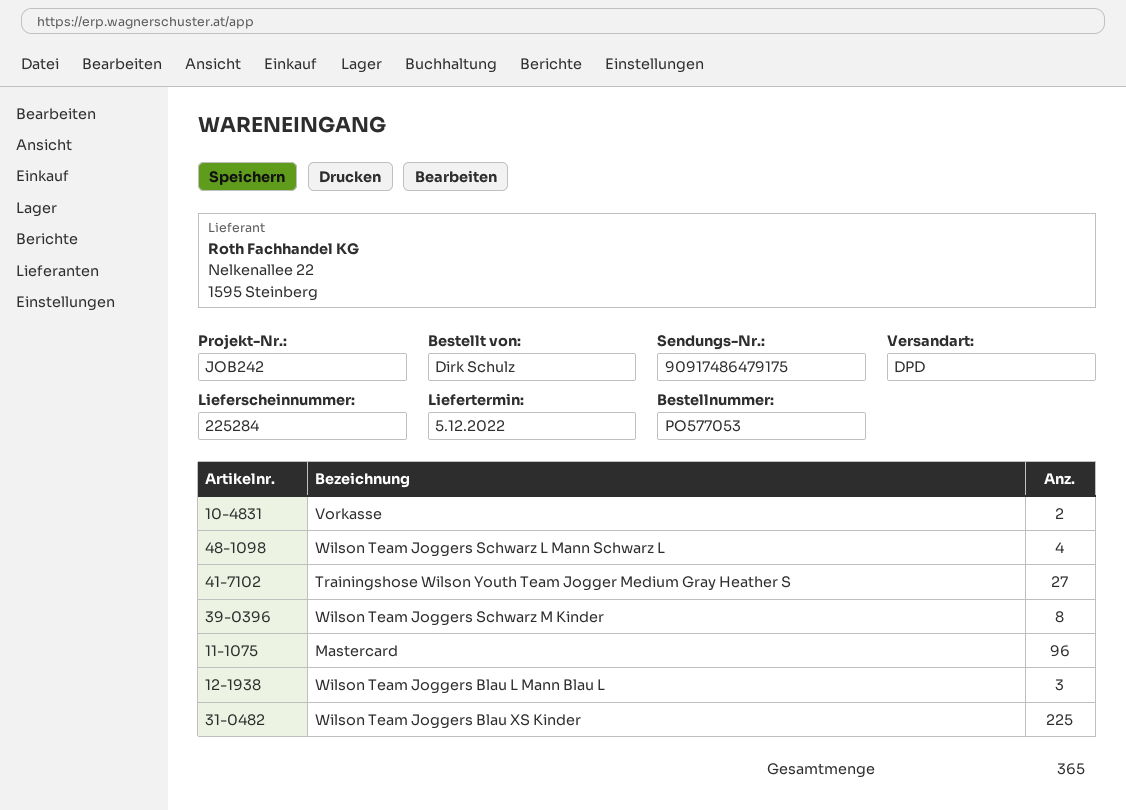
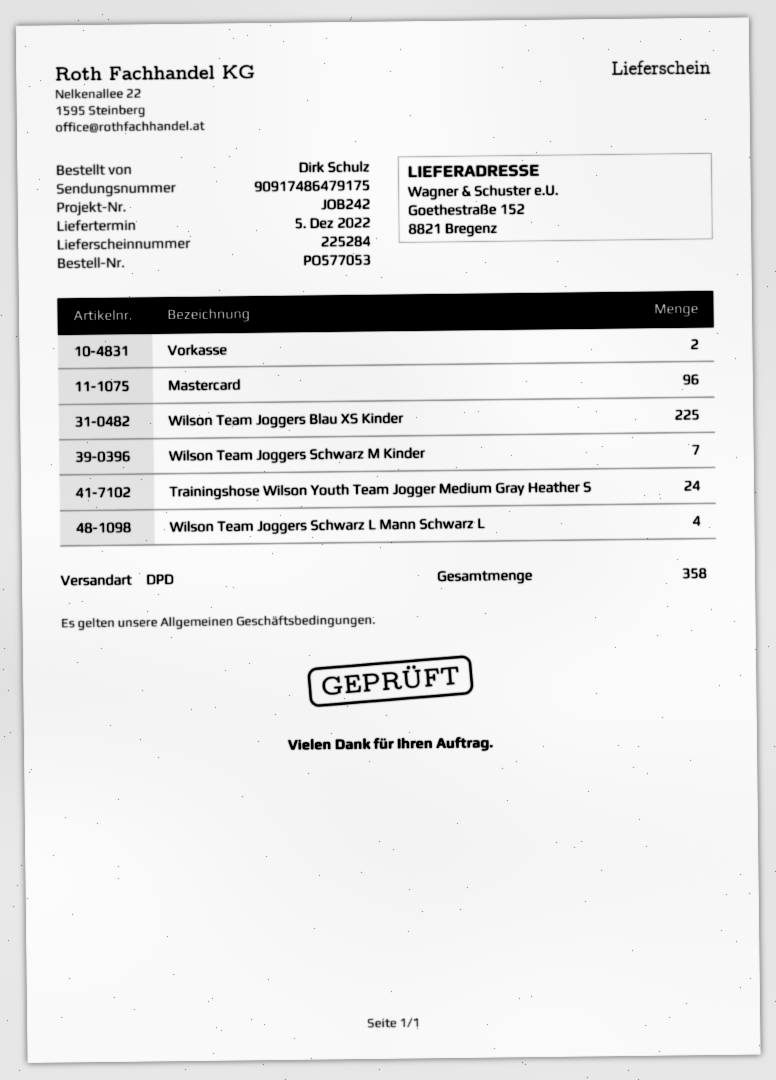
Trainingshose Wilson Youth Team Jogger Medium Gray Heather S: 27 -> 24
Wilson Team Joggers Schwarz M Kinder: 8 -> 7
Wilson Team Joggers Blau L Mann Blau L: 3 -> none
total quantity: 365 -> 358

